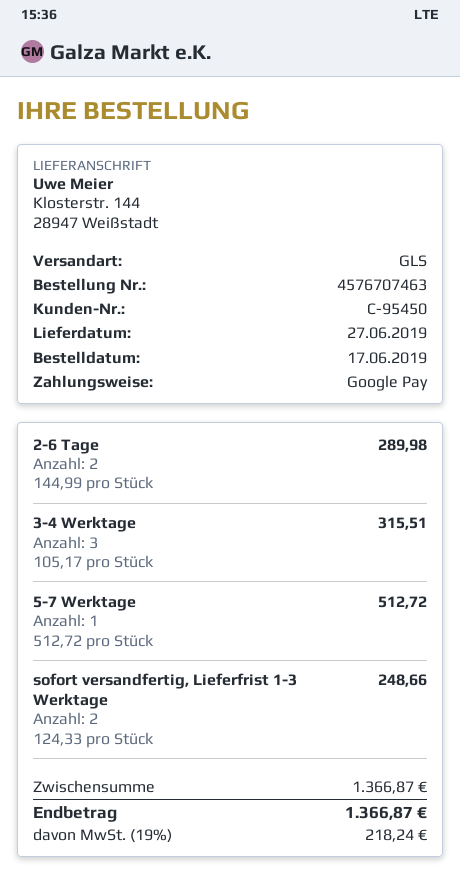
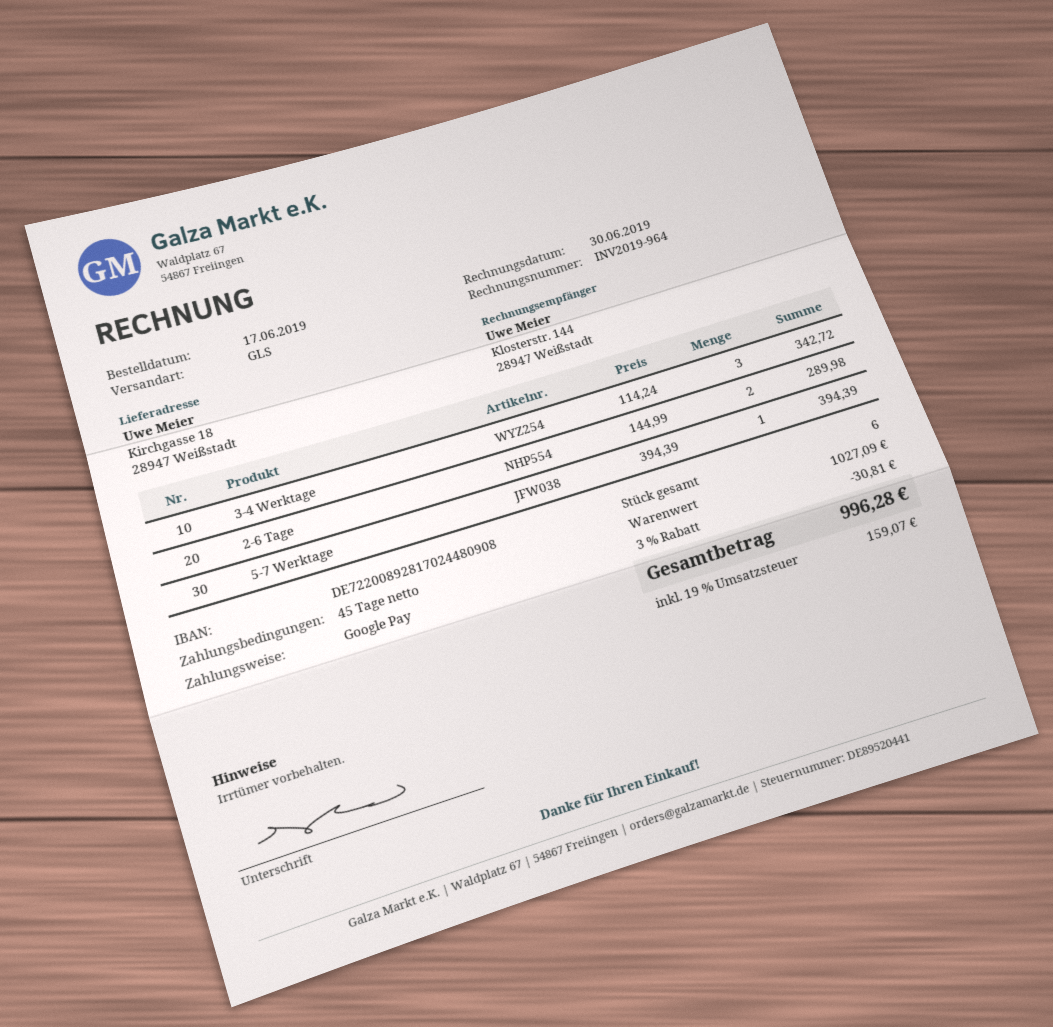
ship to: Klosterstr. 144, 28947 Weißstadt -> Kirchgasse 18, 28947 Weißstadt
3-4 Werktage: 3 x 105.17 = 315.51 -> 3 x 114.24 = 342.72
5-7 Werktage: 1 x 512.72 = 512.72 -> 1 x 394.39 = 394.39
sofort versandfertig, Lieferfrist 1-3 Werktage: 2 x 124.33 = 248.66 -> none
subtotal: 1366.87 -> 1027.09
discount: none -> 3% = 30.81
tax: 19% = 218.24 -> 19% = 159.07
total: 1366.87 -> 996.28

